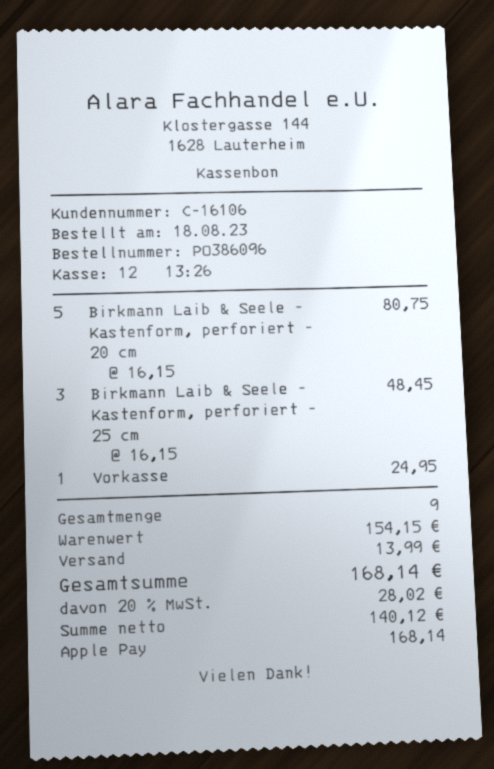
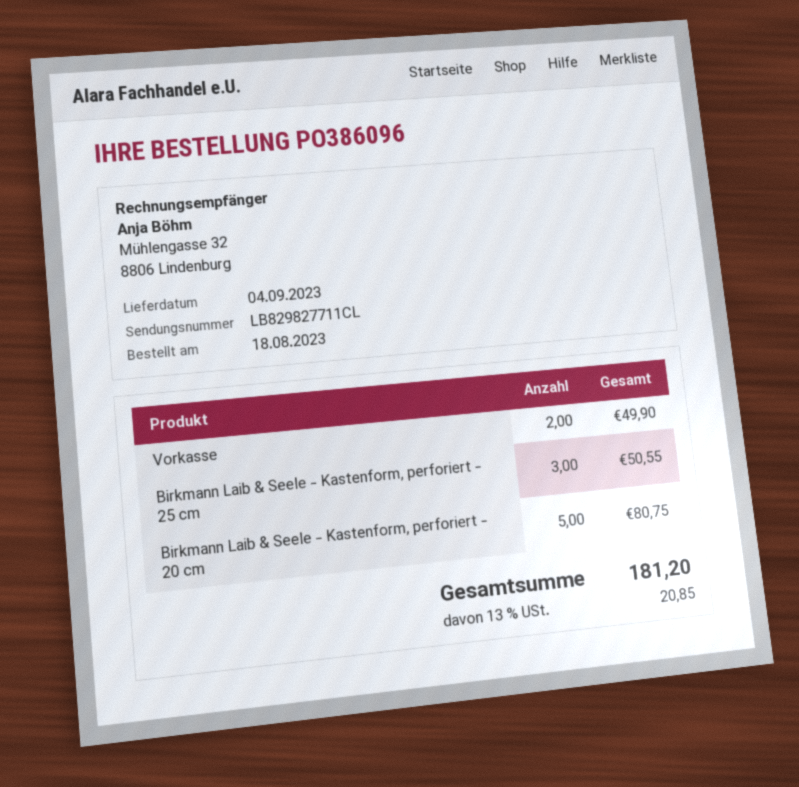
Birkmann Laib & Seele - Kastenform, perforiert - 25 cm: 3 for 48.45 -> 3 for 50.55
Vorkasse: 1 for 24.95 -> 2 for 49.90
shipping: 13.99 -> none
tax: 20% = 28.02 -> 13% = 20.85
total: 168.14 -> 181.20

